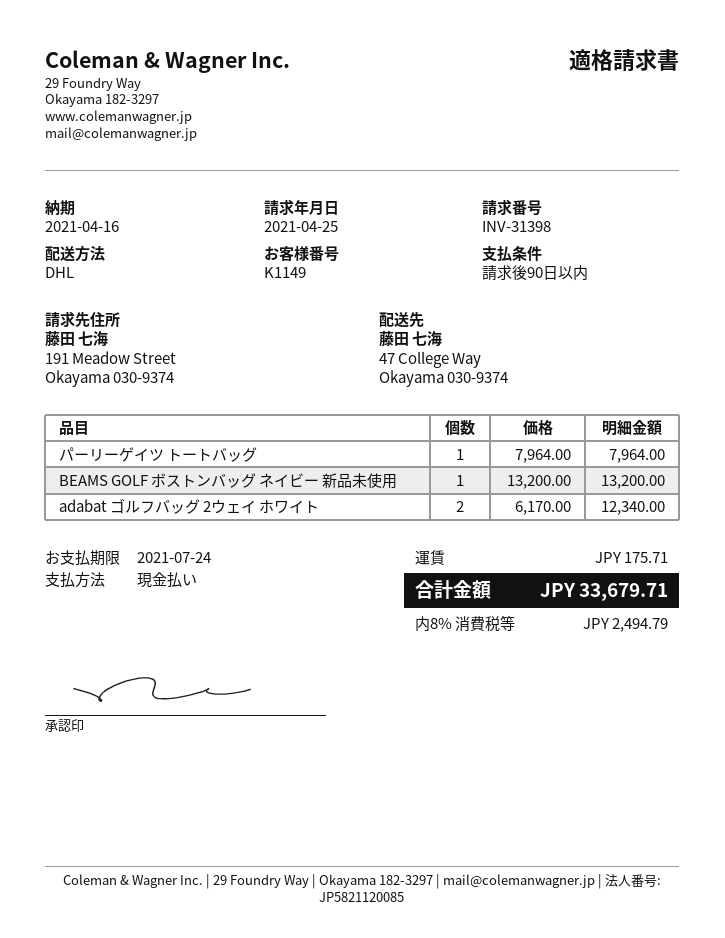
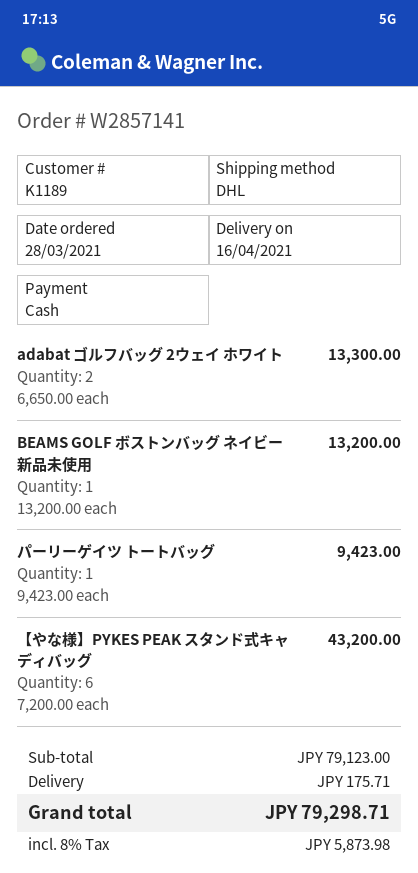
customer number: K1149 -> K1189
パーリーゲイツ トートバッグ: 1 x 7964.00 = 7964.00 -> 1 x 9423.00 = 9423.00
adabat ゴルフバッグ 2ウェイ ホワイト: 2 x 6170.00 = 12340.00 -> 2 x 6650.00 = 13300.00
【やな様】PYKES PEAK スタンド式キャディバッグ: none -> 6 x 7200.00 = 43200.00
tax: 8% = 2494.79 -> 8% = 5873.98
total: 33679.71 -> 79298.71

